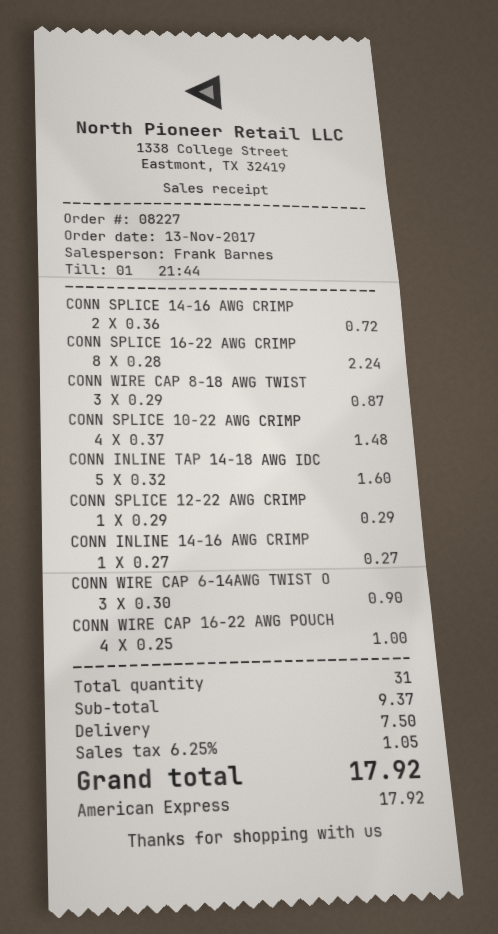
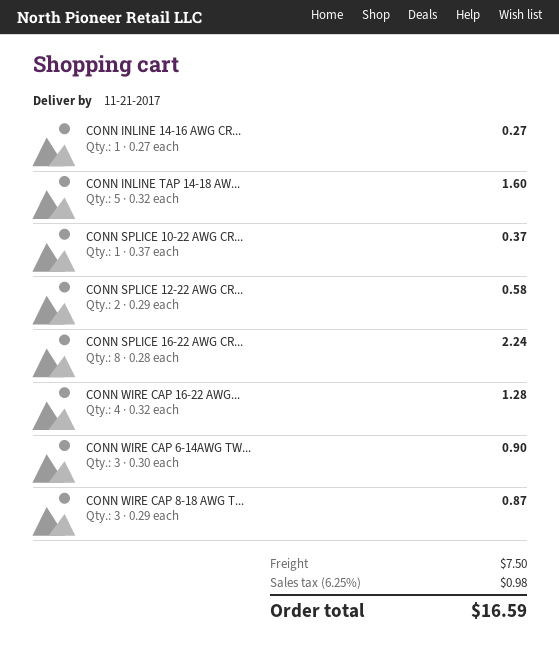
CONN SPLICE 14-16 AWG CRIMP: 2 x 0.36 = 0.72 -> none
CONN SPLICE 10-22 AWG CRIMP: 4 x 0.37 = 1.48 -> 1 x 0.37 = 0.37
CONN SPLICE 12-22 AWG CRIMP: 1 x 0.29 = 0.29 -> 2 x 0.29 = 0.58
CONN WIRE CAP 16-22 AWG POUCH: 4 x 0.25 = 1.00 -> 4 x 0.32 = 1.28
tax: 6.25% = 1.05 -> 6.25% = 0.98
total: 17.92 -> 16.59

